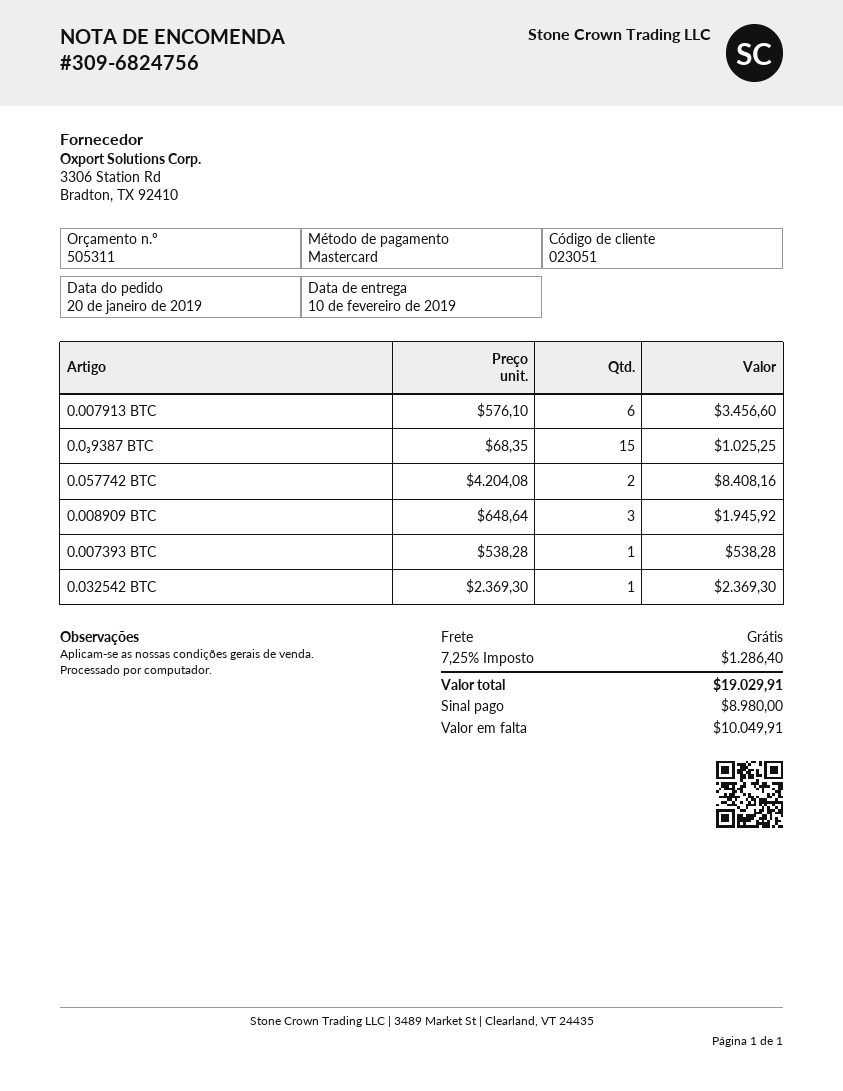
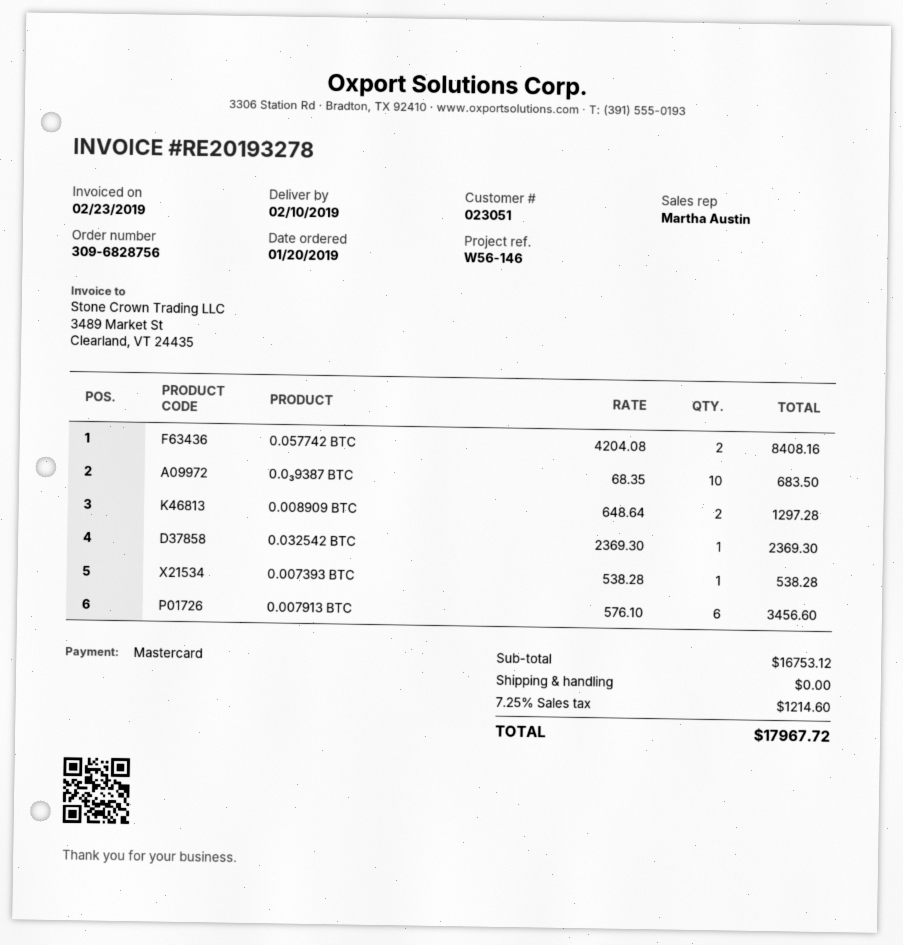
order number: 309-6824756 -> 309-6828756
0.0₃9387 BTC: 15 x 68.35 = 1025.25 -> 10 x 68.35 = 683.50
0.008909 BTC: 3 x 648.64 = 1945.92 -> 2 x 648.64 = 1297.28
tax: 7.25% = 1286.40 -> 7.25% = 1214.60
total: 19029.91 -> 17967.72

